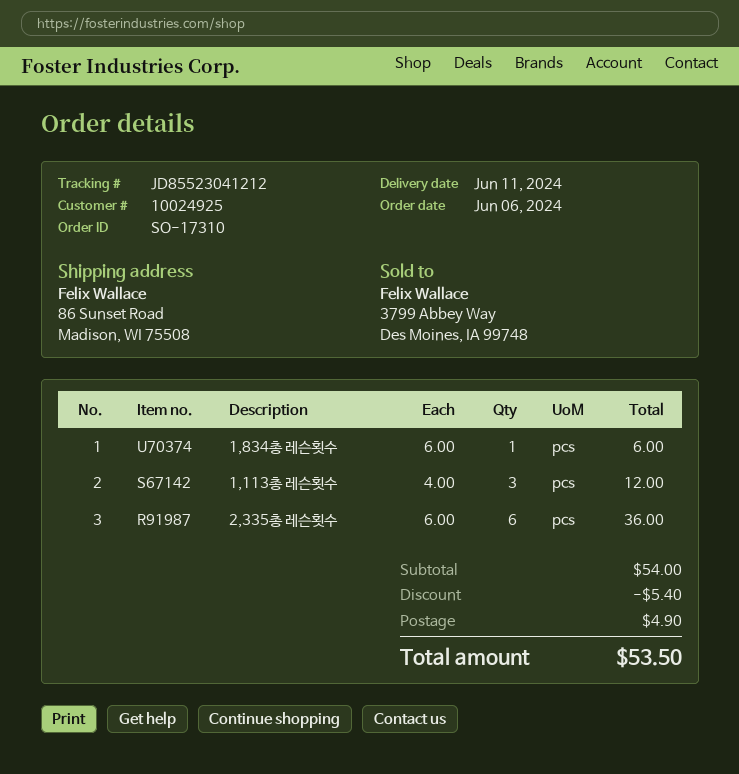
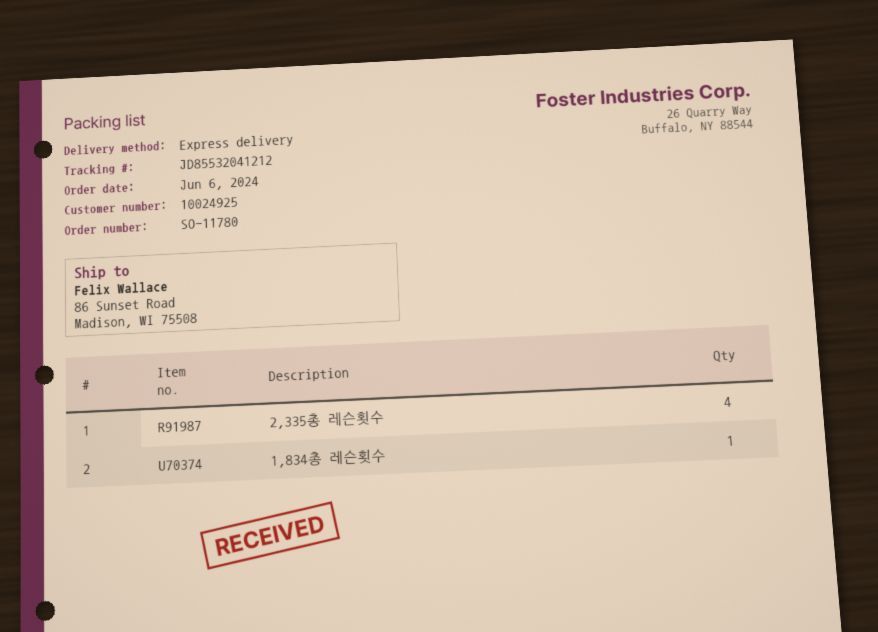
order number: SO-17310 -> SO-11780
tracking number: JD85523041212 -> JD85532041212
1,113총 레슨횟수: 3 -> none
2,335총 레슨횟수: 6 -> 4

